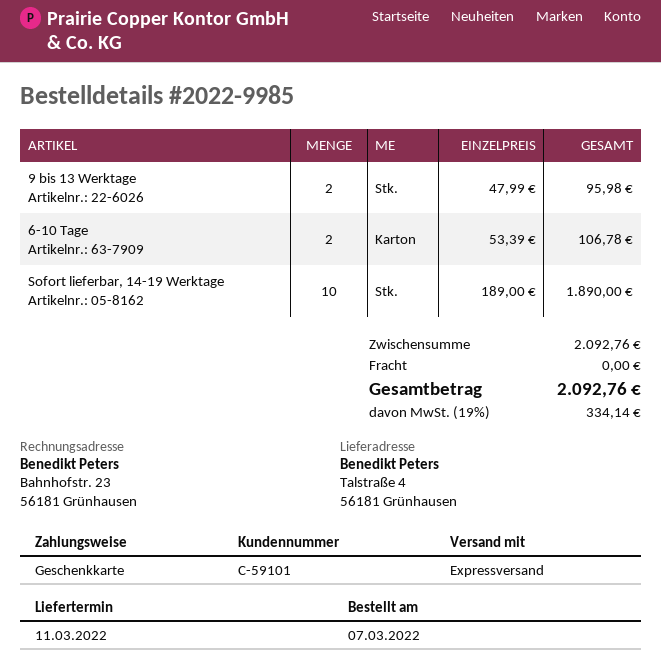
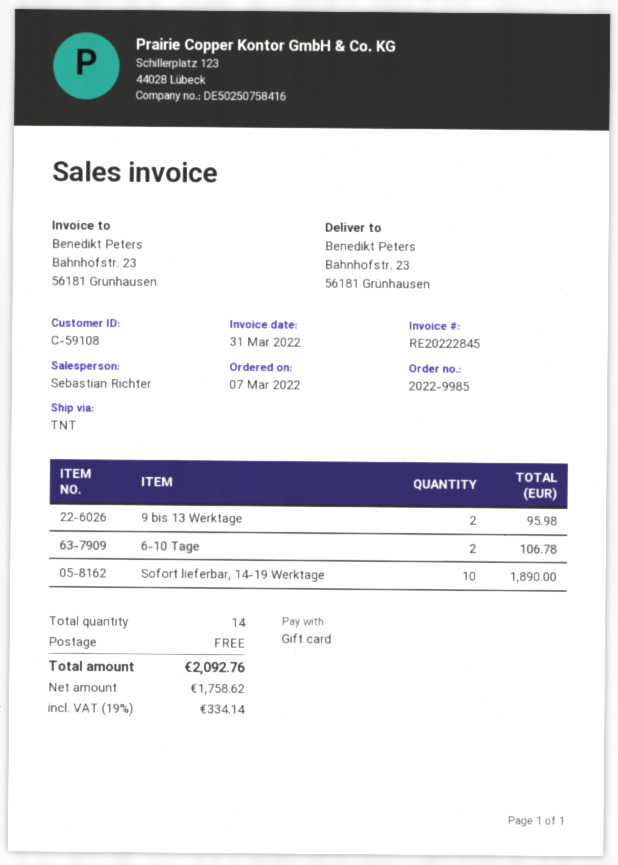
customer number: C-59101 -> C-59108
shipping method: express -> TNT
ship to: Talstraße 4, 56181 Grünhausen -> Bahnhofstr. 23, 56181 Grünhausen

